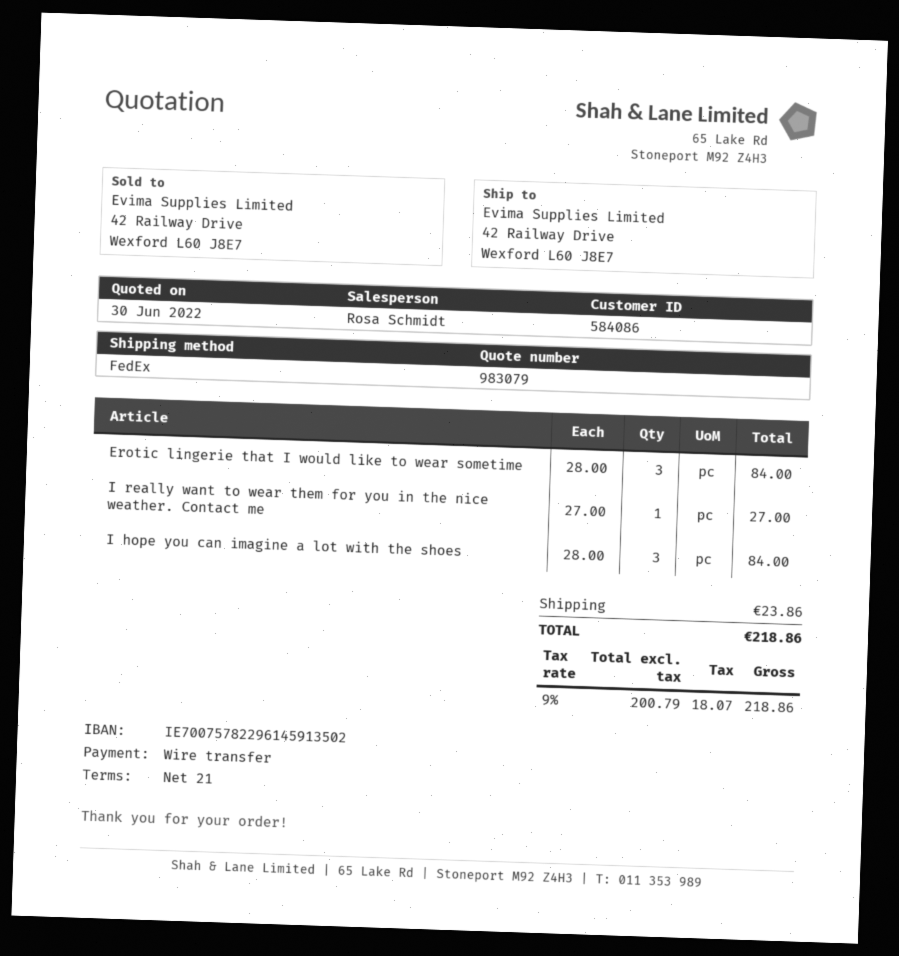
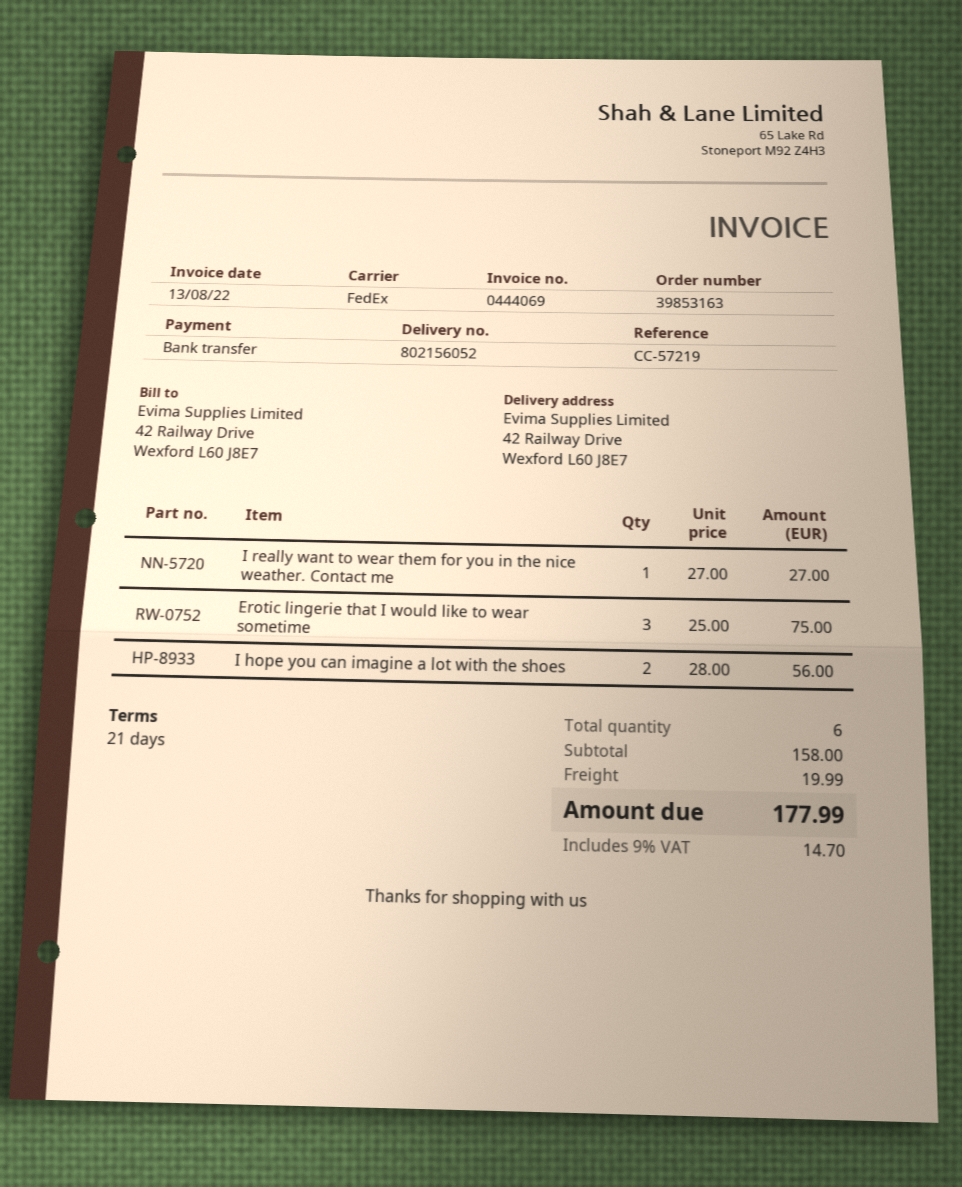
Erotic lingerie that I would like to wear sometime: 3 x 28.00 = 84.00 -> 3 x 25.00 = 75.00
I hope you can imagine a lot with the shoes: 3 x 28.00 = 84.00 -> 2 x 28.00 = 56.00
shipping: 23.86 -> 19.99
tax: 9% = 18.07 -> 9% = 14.70
total: 218.86 -> 177.99

